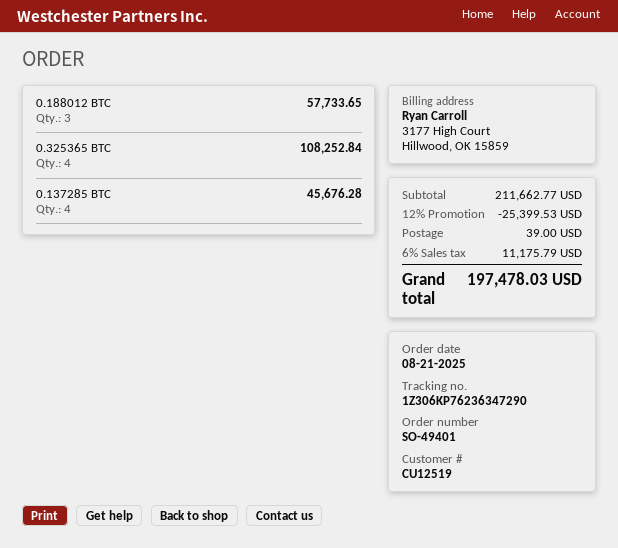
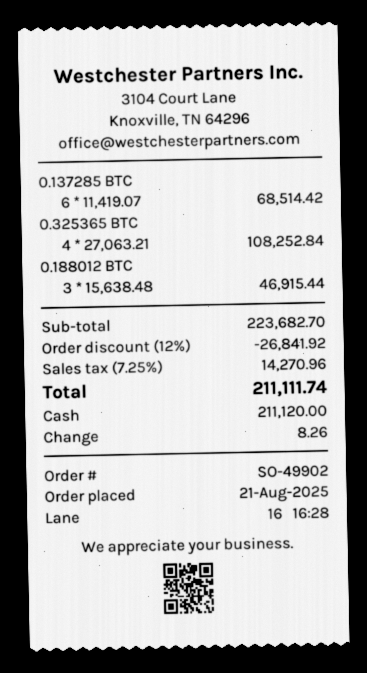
order number: SO-49401 -> SO-49902
0.188012 BTC: 3 for 57733.65 -> 3 for 46915.44
0.137285 BTC: 4 for 45676.28 -> 6 for 68514.42
subtotal: 211662.77 -> 223682.70
discount: 12% = 25399.53 -> 12% = 26841.92
shipping: 39.00 -> none
tax: 6% = 11175.79 -> 7.25% = 14270.96
total: 197478.03 -> 211111.74

